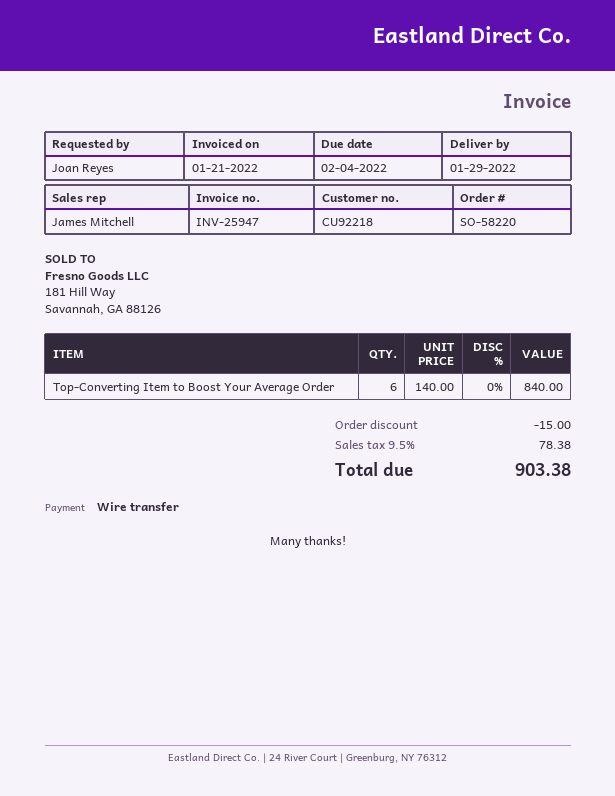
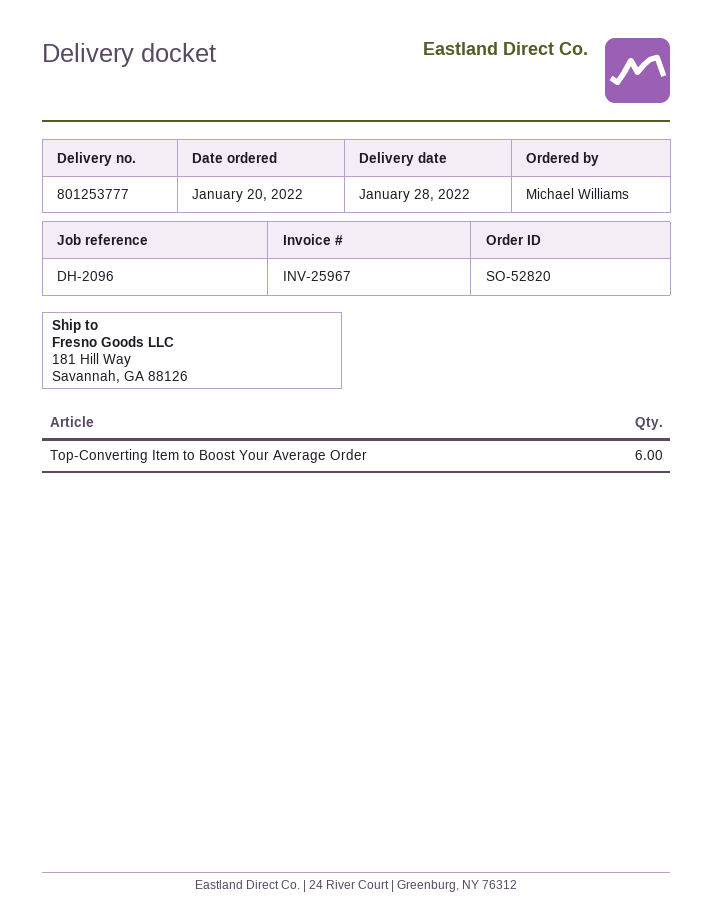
order number: SO-58220 -> SO-52820
delivery date: 2022-01-29 -> 2022-01-28
invoice number: INV-25947 -> INV-25967
ordered by: Joan Reyes -> Michael Williams

